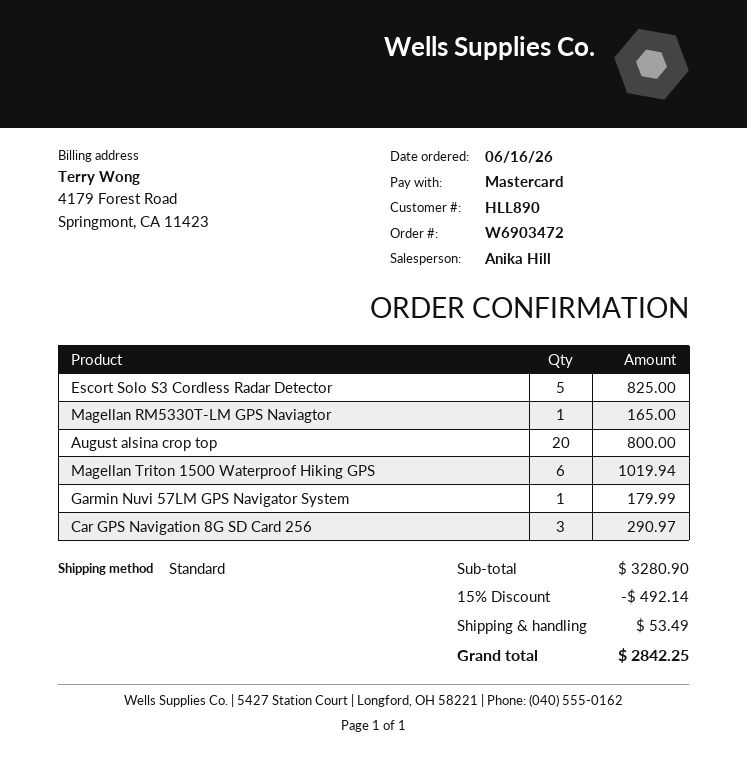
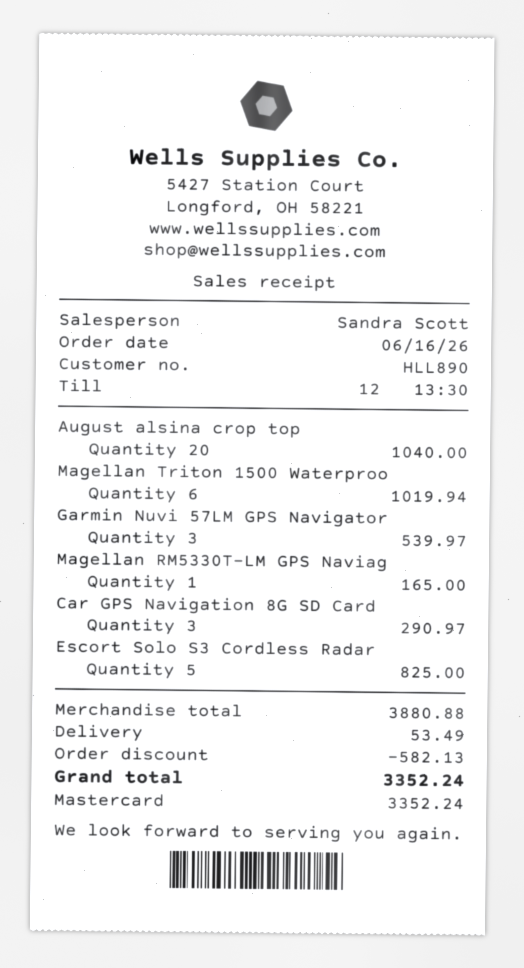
sales rep: Anika Hill -> Sandra Scott
August alsina crop top: 20 for 800.00 -> 20 for 1040.00
Garmin Nuvi 57LM GPS Navigator System: 1 for 179.99 -> 3 for 539.97
subtotal: 3280.90 -> 3880.88
discount: 492.14 -> 582.13
total: 2842.25 -> 3352.24

